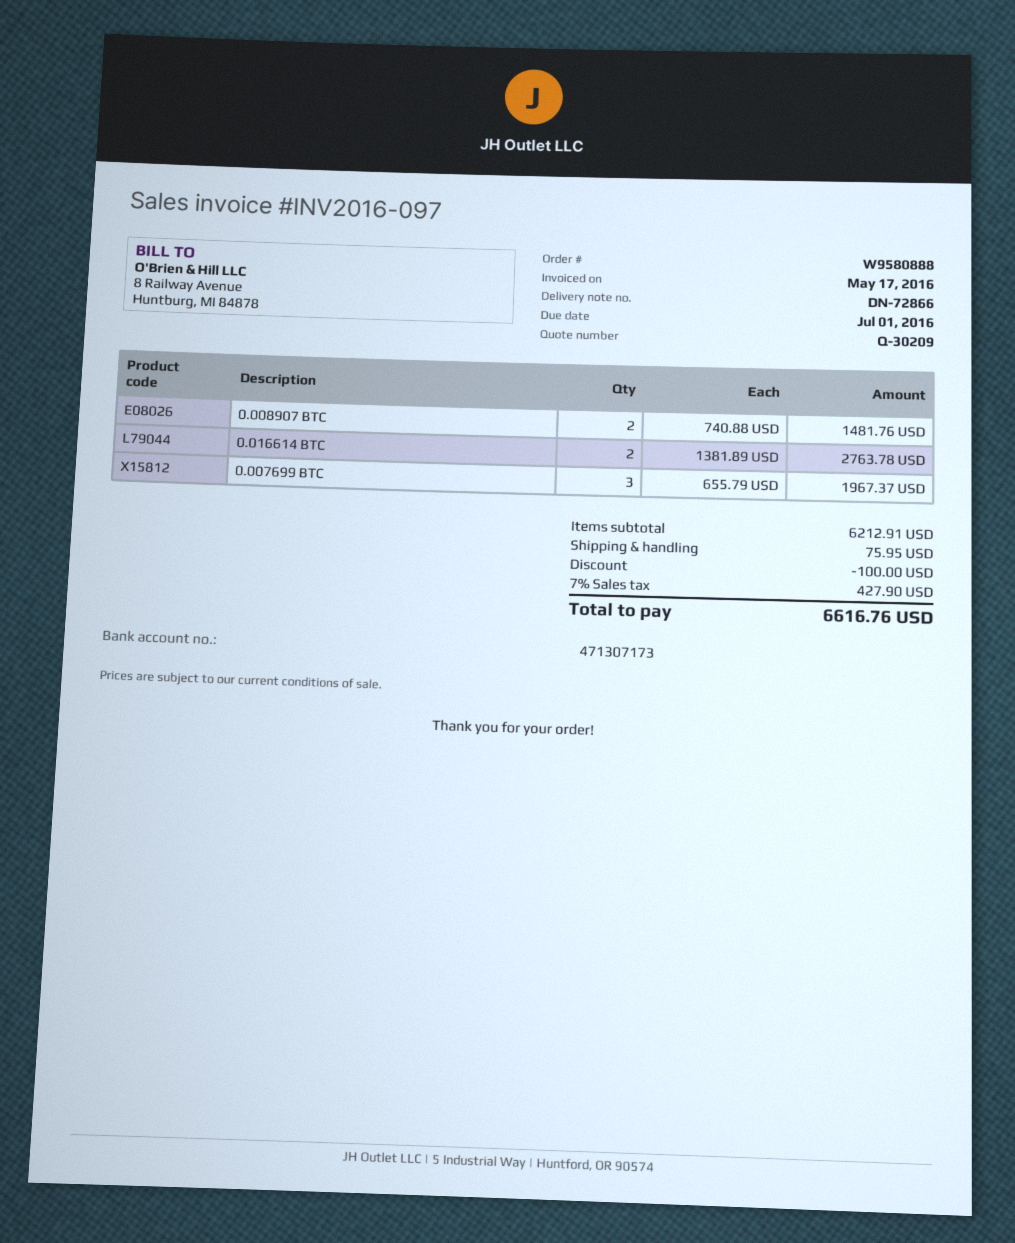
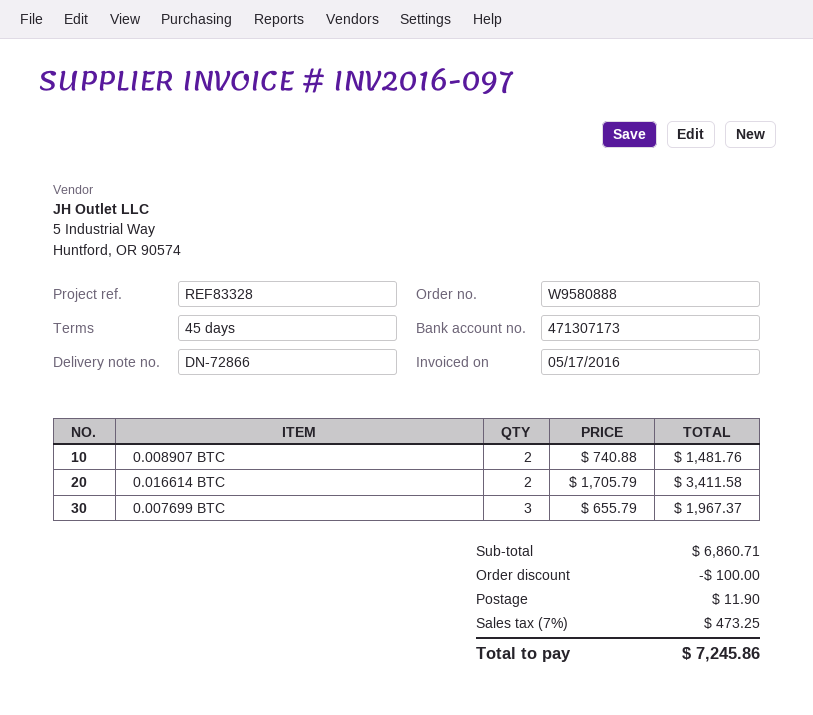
0.016614 BTC: 2 x 1381.89 = 2763.78 -> 2 x 1705.79 = 3411.58
subtotal: 6212.91 -> 6860.71
shipping: 75.95 -> 11.90
tax: 7% = 427.90 -> 7% = 473.25
total: 6616.76 -> 7245.86

